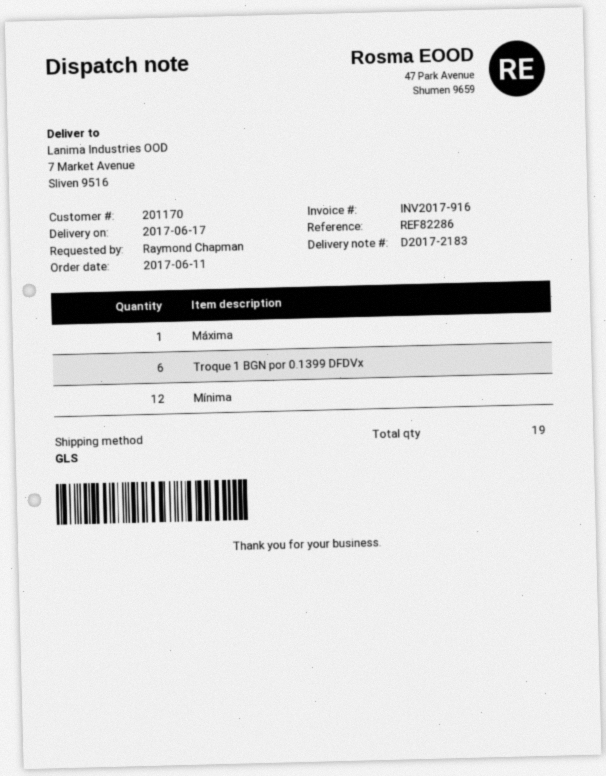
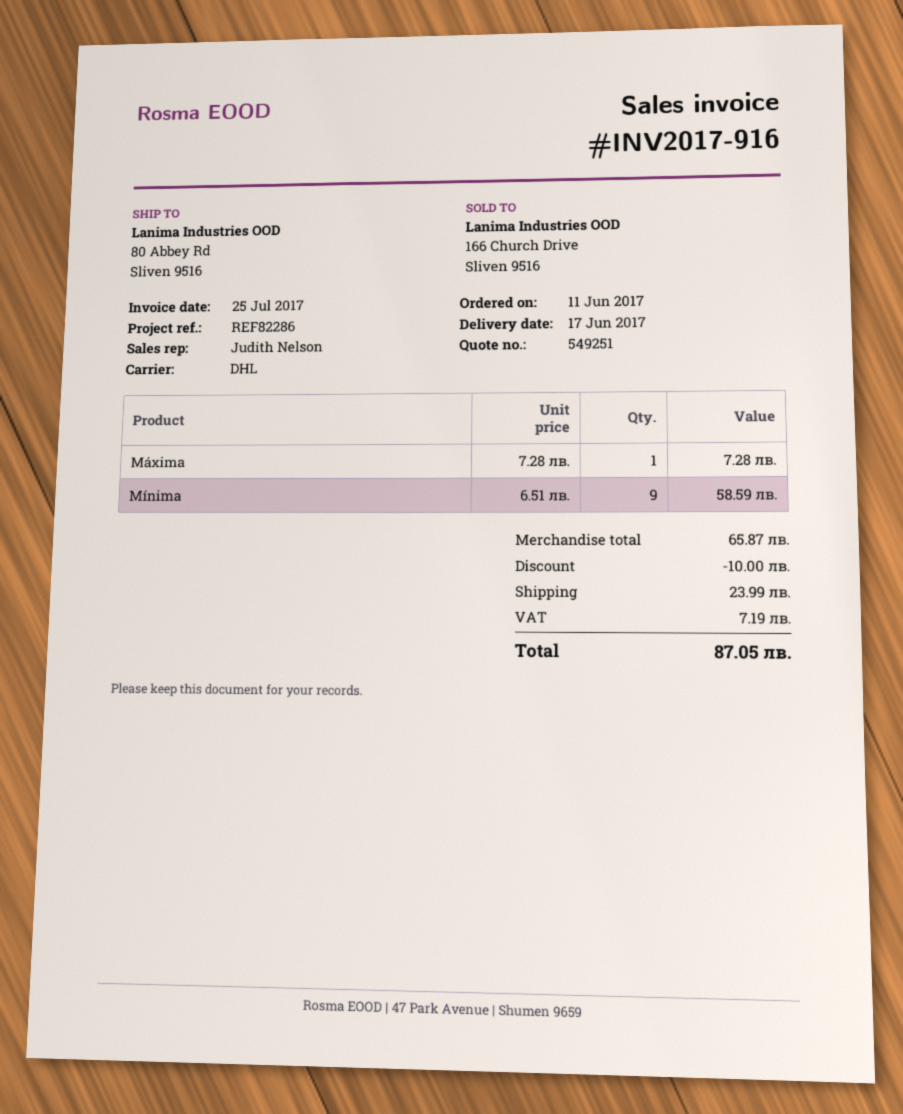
shipping method: GLS -> DHL
ship to: 7 Market Avenue, Sliven 9516 -> 80 Abbey Rd, Sliven 9516
Troque 1 BGN por 0.1399 DFDVx: 6 -> none
Mínima: 12 -> 9

